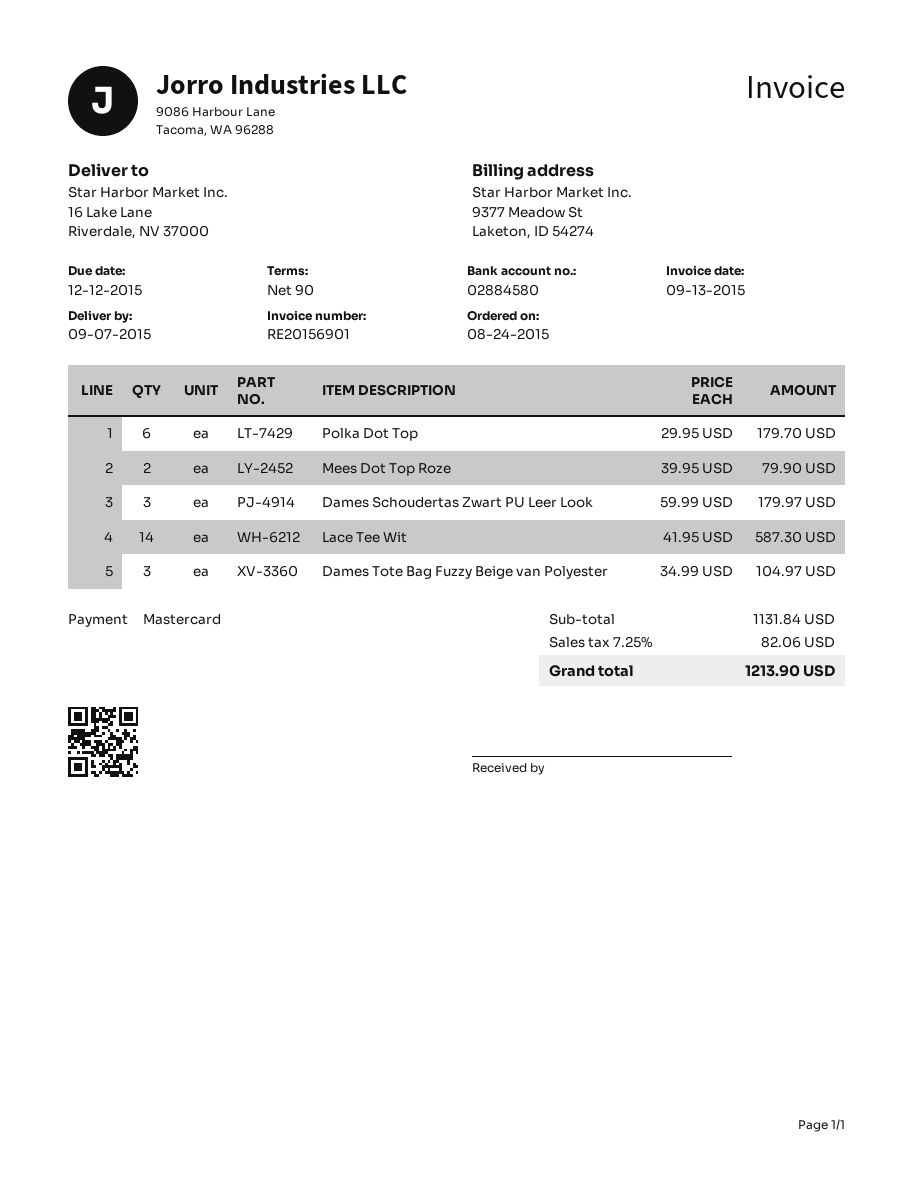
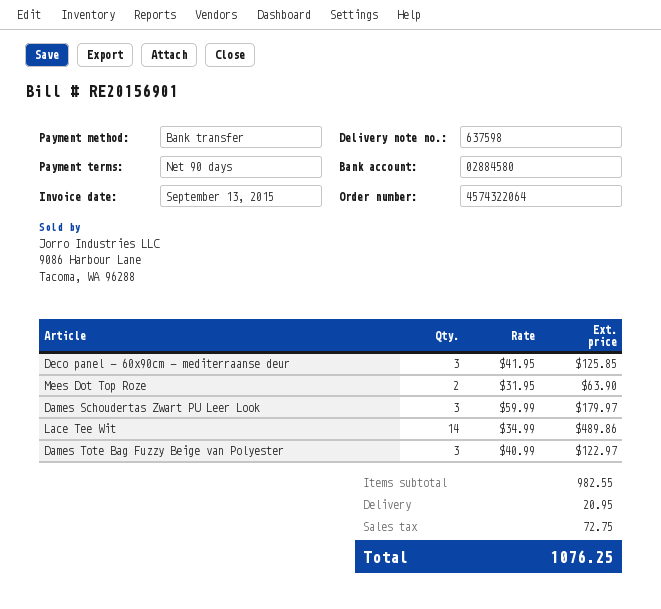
payment method: Mastercard -> bank transfer
Polka Dot Top: 6 x 29.95 = 179.70 -> none
Mees Dot Top Roze: 2 x 39.95 = 79.90 -> 2 x 31.95 = 63.90
Lace Tee Wit: 14 x 41.95 = 587.30 -> 14 x 34.99 = 489.86
Dames Tote Bag Fuzzy Beige van Polyester: 3 x 34.99 = 104.97 -> 3 x 40.99 = 122.97
Deco panel - 60x90cm - mediterraanse deur: none -> 3 x 41.95 = 125.85
subtotal: 1131.84 -> 982.55
shipping: none -> 20.95
tax: 82.06 -> 72.75
total: 1213.90 -> 1076.25

